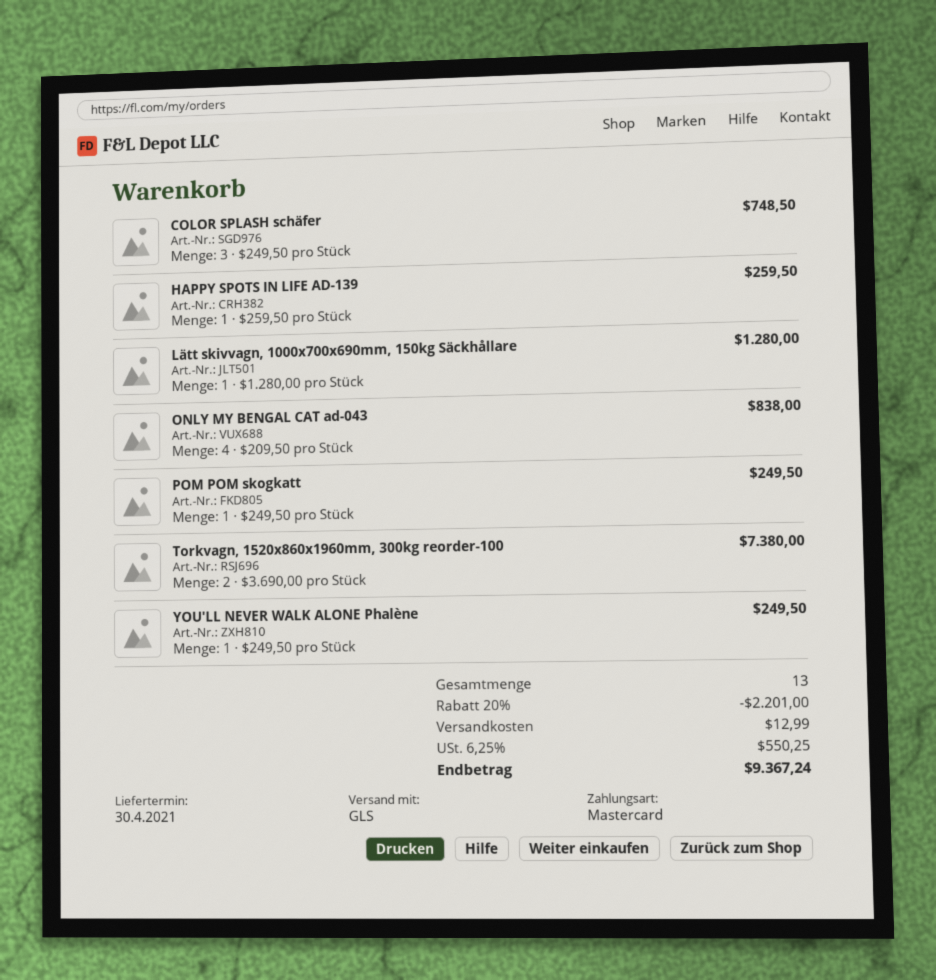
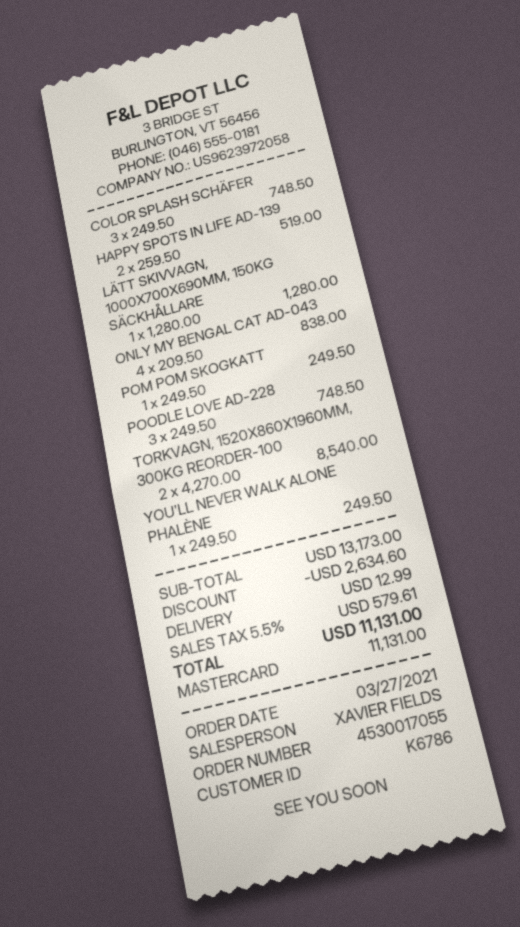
HAPPY SPOTS IN LIFE AD-139: 1 x 259.50 = 259.50 -> 2 x 259.50 = 519.00
Torkvagn, 1520x860x1960mm, 300kg reorder-100: 2 x 3690.00 = 7380.00 -> 2 x 4270.00 = 8540.00
POODLE LOVE AD-228: none -> 3 x 249.50 = 748.50
discount: 2201.00 -> 2634.60
tax: 6.25% = 550.25 -> 5.5% = 579.61
total: 9367.24 -> 11131.00

